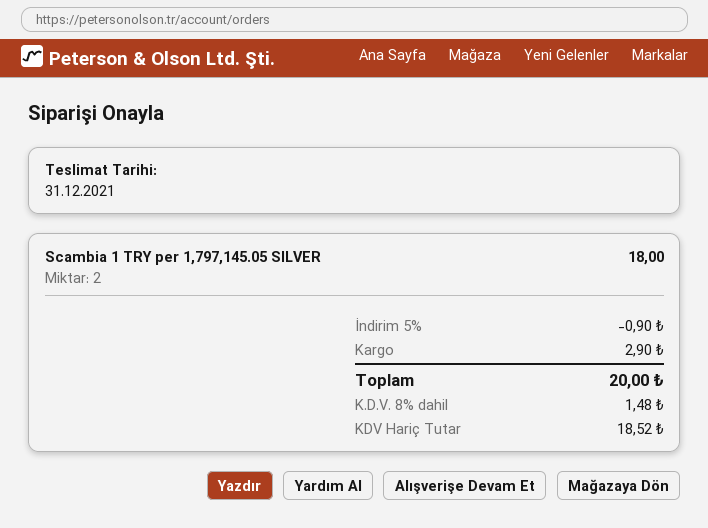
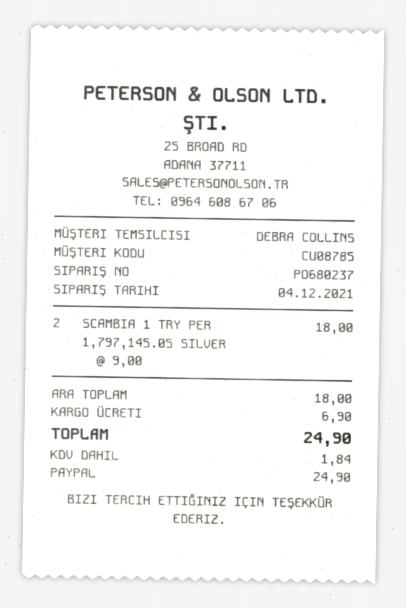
discount: 5% = 0.90 -> none
shipping: 2.90 -> 6.90
tax: 1.48 -> 1.84
total: 20.00 -> 24.90

